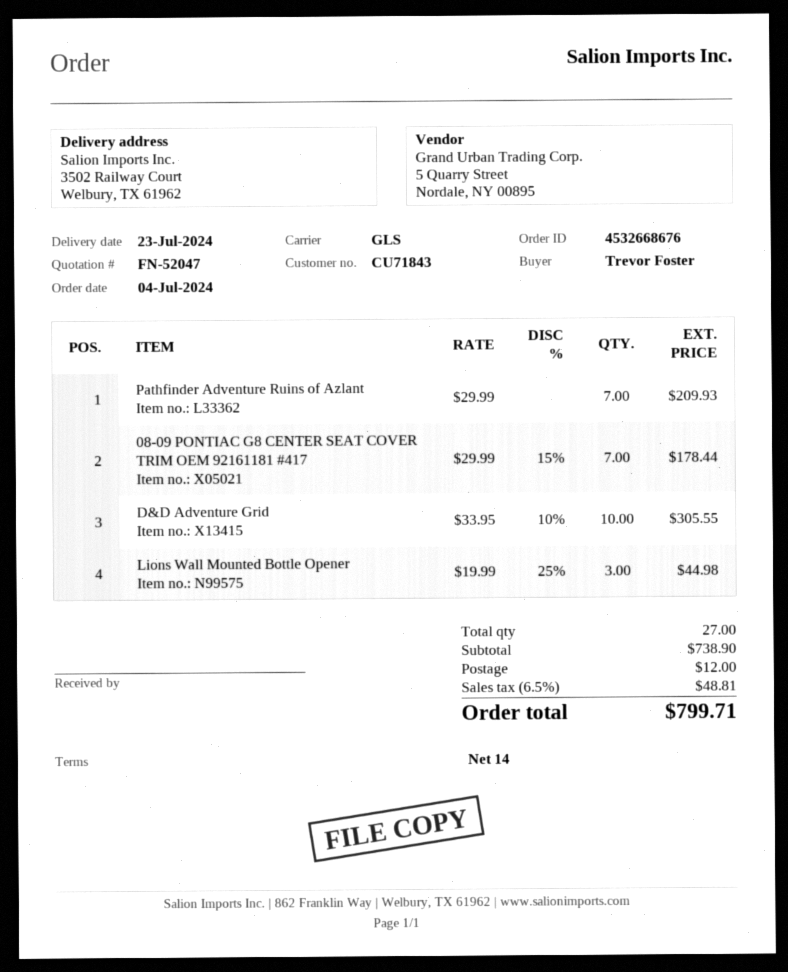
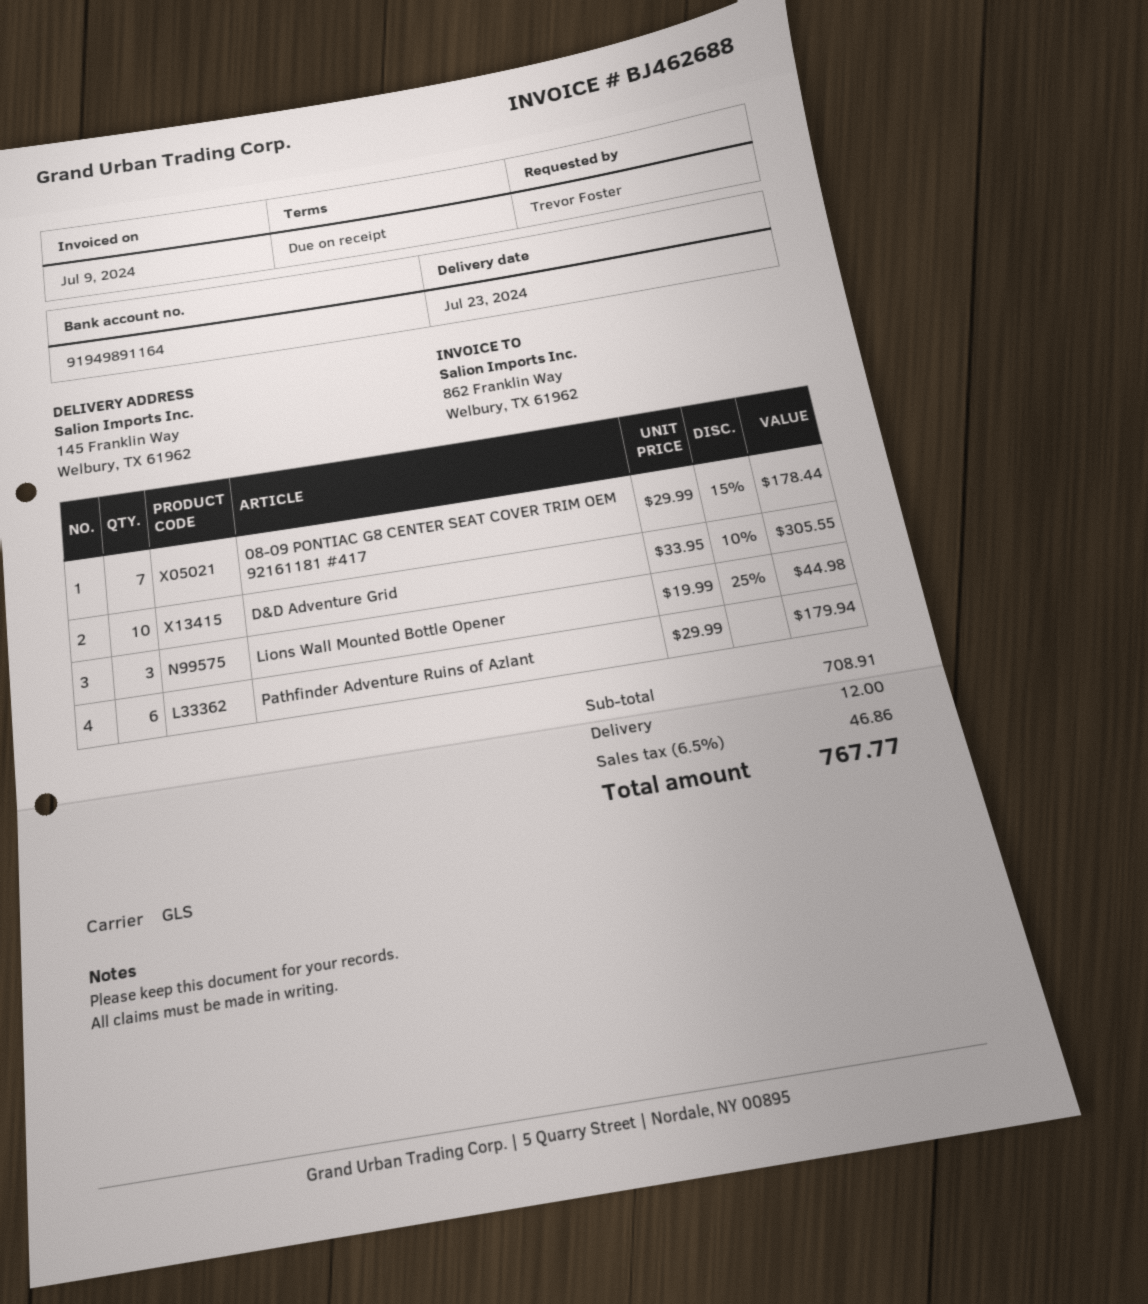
payment terms: 14 days -> on receipt
ship to: 3502 Railway Court, Welbury, TX 61962 -> 145 Franklin Way, Welbury, TX 61962
Pathfinder Adventure Ruins of Azlant: 7 x 29.99 = 209.93 -> 6 x 29.99 = 179.94
subtotal: 738.90 -> 708.91
tax: 6.5% = 48.81 -> 6.5% = 46.86
total: 799.71 -> 767.77

